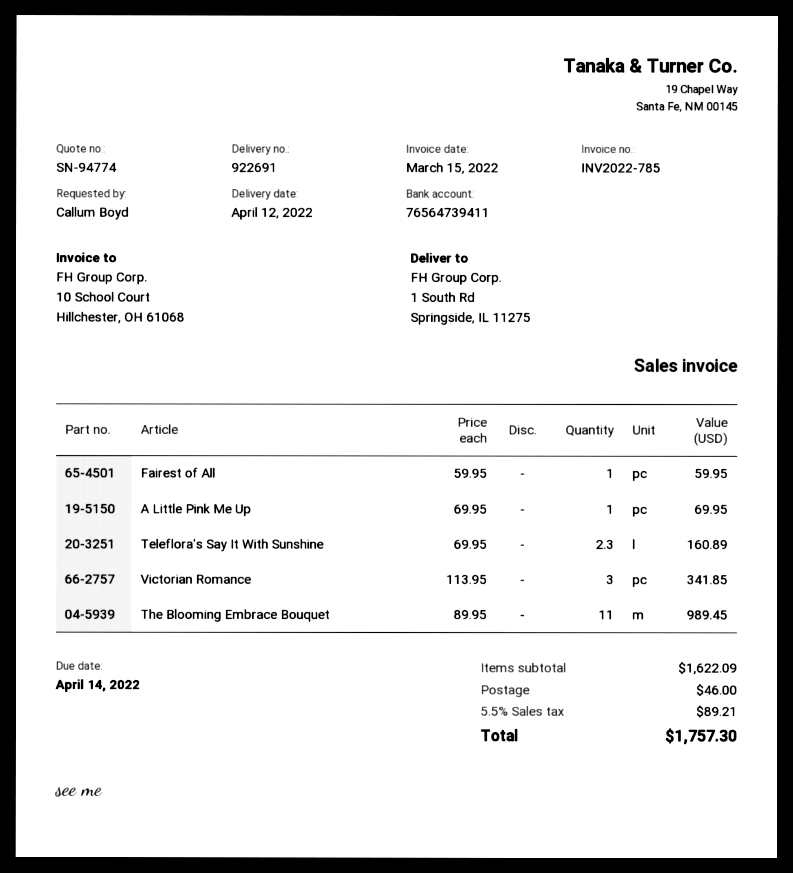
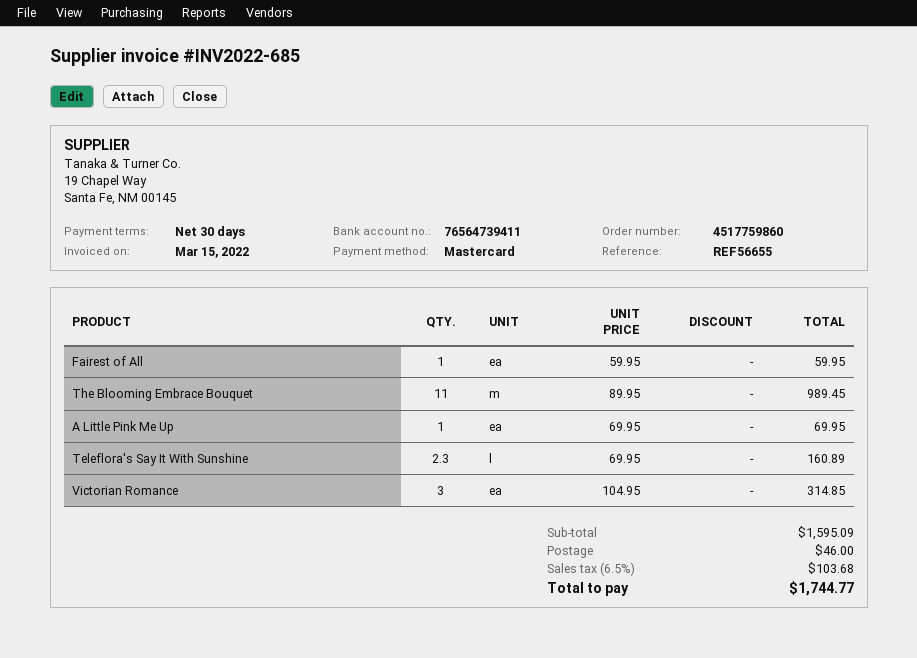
invoice number: INV2022-785 -> INV2022-685
Victorian Romance: 3 x 113.95 = 341.85 -> 3 x 104.95 = 314.85
subtotal: 1622.09 -> 1595.09
tax: 5.5% = 89.21 -> 6.5% = 103.68
total: 1757.30 -> 1744.77

